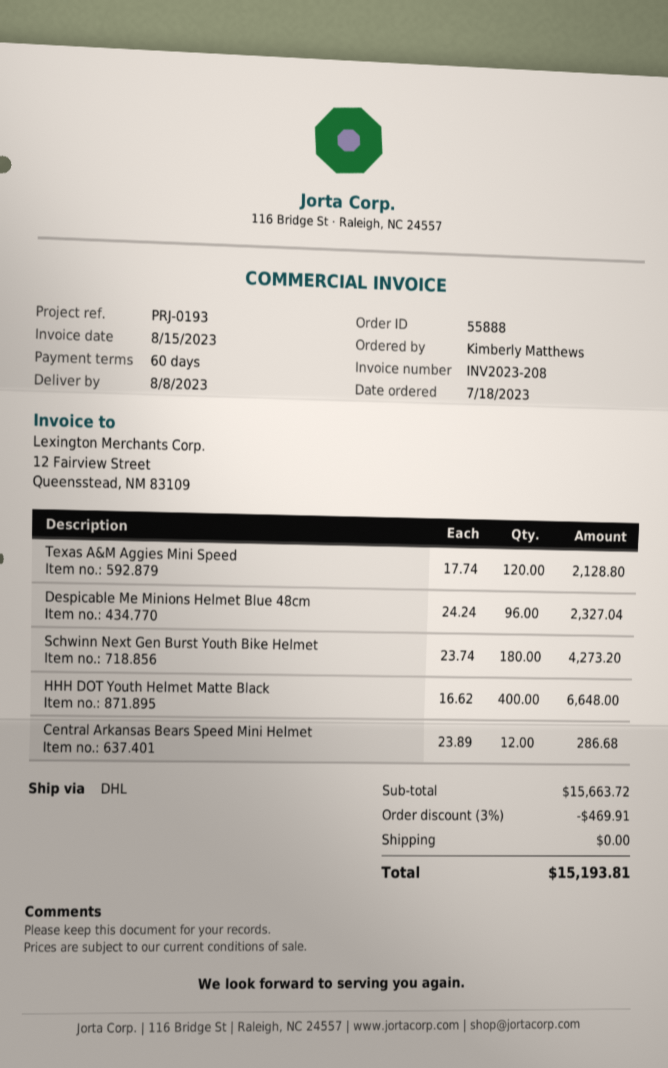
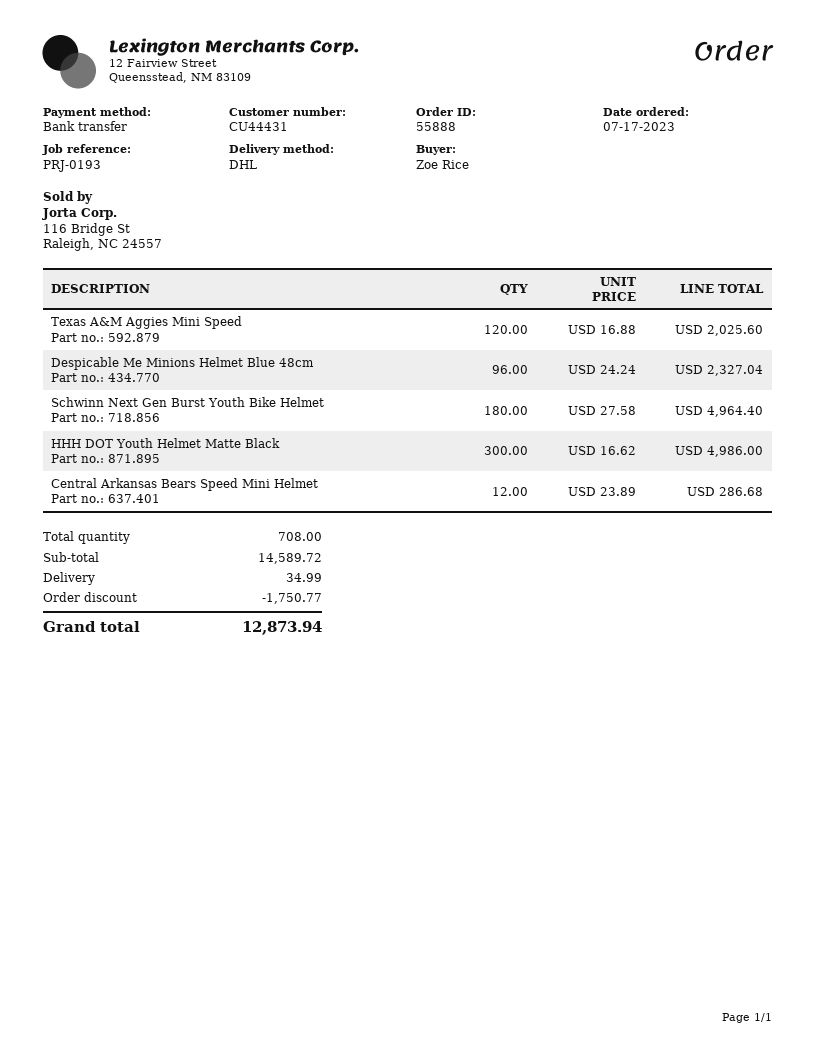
order date: 2023-07-18 -> 2023-07-17
ordered by: Kimberly Matthews -> Zoe Rice
Texas A&M Aggies Mini Speed: 120 x 17.74 = 2128.80 -> 120 x 16.88 = 2025.60
Schwinn Next Gen Burst Youth Bike Helmet: 180 x 23.74 = 4273.20 -> 180 x 27.58 = 4964.40
HHH DOT Youth Helmet Matte Black: 400 x 16.62 = 6648.00 -> 300 x 16.62 = 4986.00
subtotal: 15663.72 -> 14589.72
discount: 469.91 -> 1750.77
shipping: 0.00 -> 34.99
total: 15193.81 -> 12873.94

